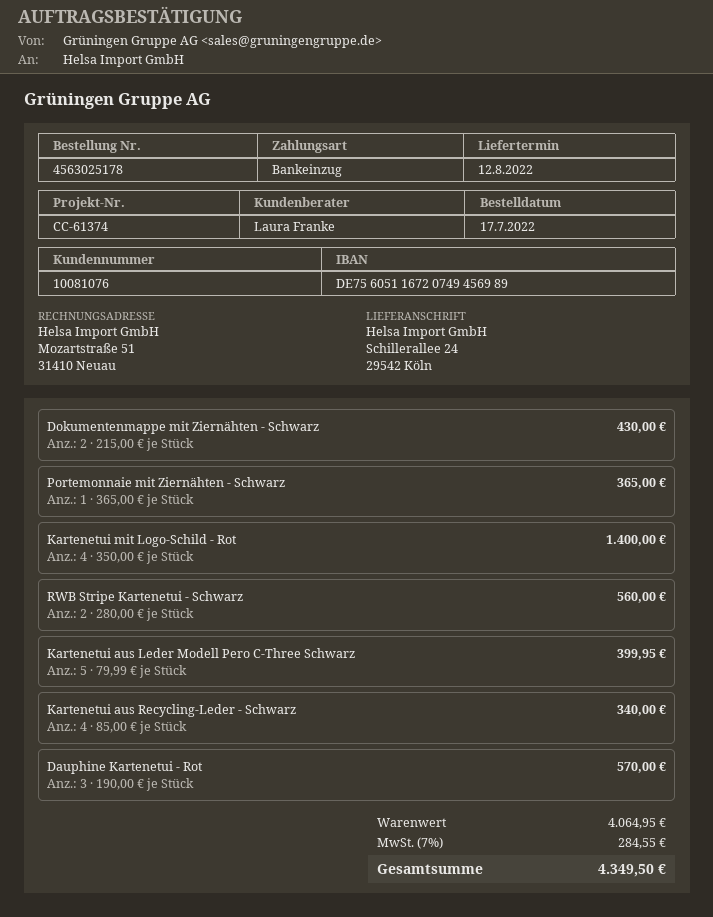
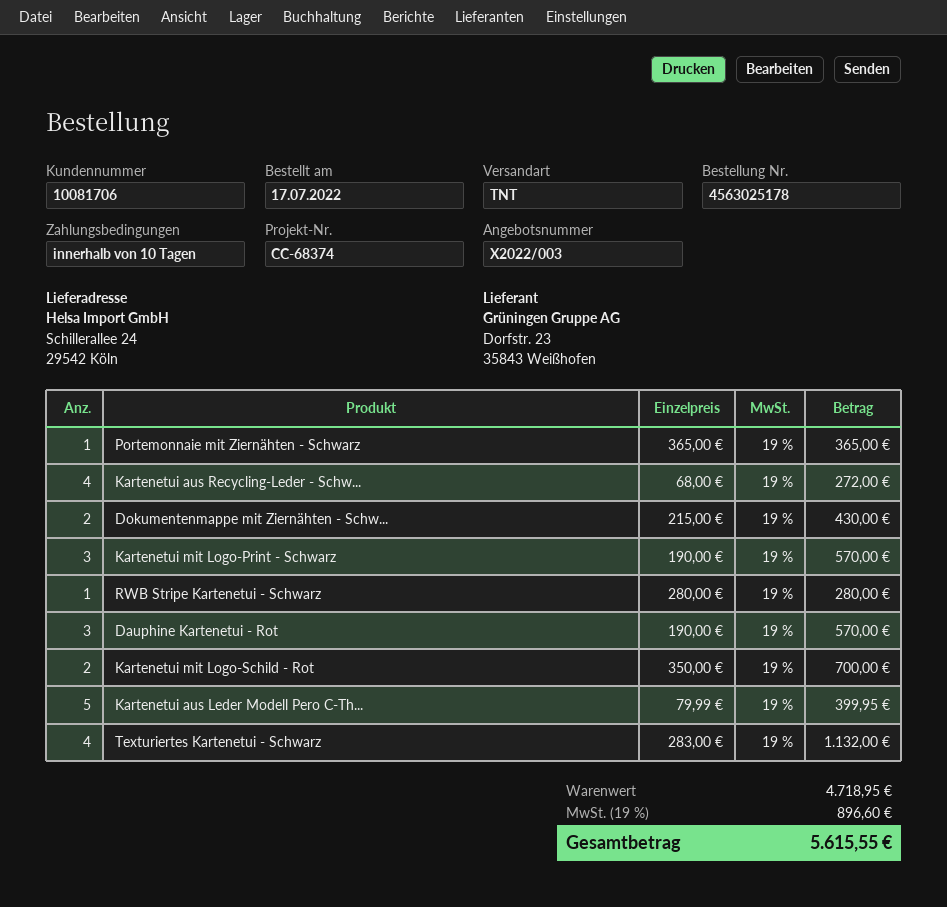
customer number: 10081076 -> 10081706
reference: CC-61374 -> CC-68374
Kartenetui mit Logo-Schild - Rot: 4 x 350.00 = 1400.00 -> 2 x 350.00 = 700.00
RWB Stripe Kartenetui - Schwarz: 2 x 280.00 = 560.00 -> 1 x 280.00 = 280.00
Kartenetui aus Recycling-Leder - Schwarz: 4 x 85.00 = 340.00 -> 4 x 68.00 = 272.00
Kartenetui mit Logo-Print - Schwarz: none -> 3 x 190.00 = 570.00
Texturiertes Kartenetui - Schwarz: none -> 4 x 283.00 = 1132.00
subtotal: 4064.95 -> 4718.95
tax: 7% = 284.55 -> 19% = 896.60
total: 4349.50 -> 5615.55

